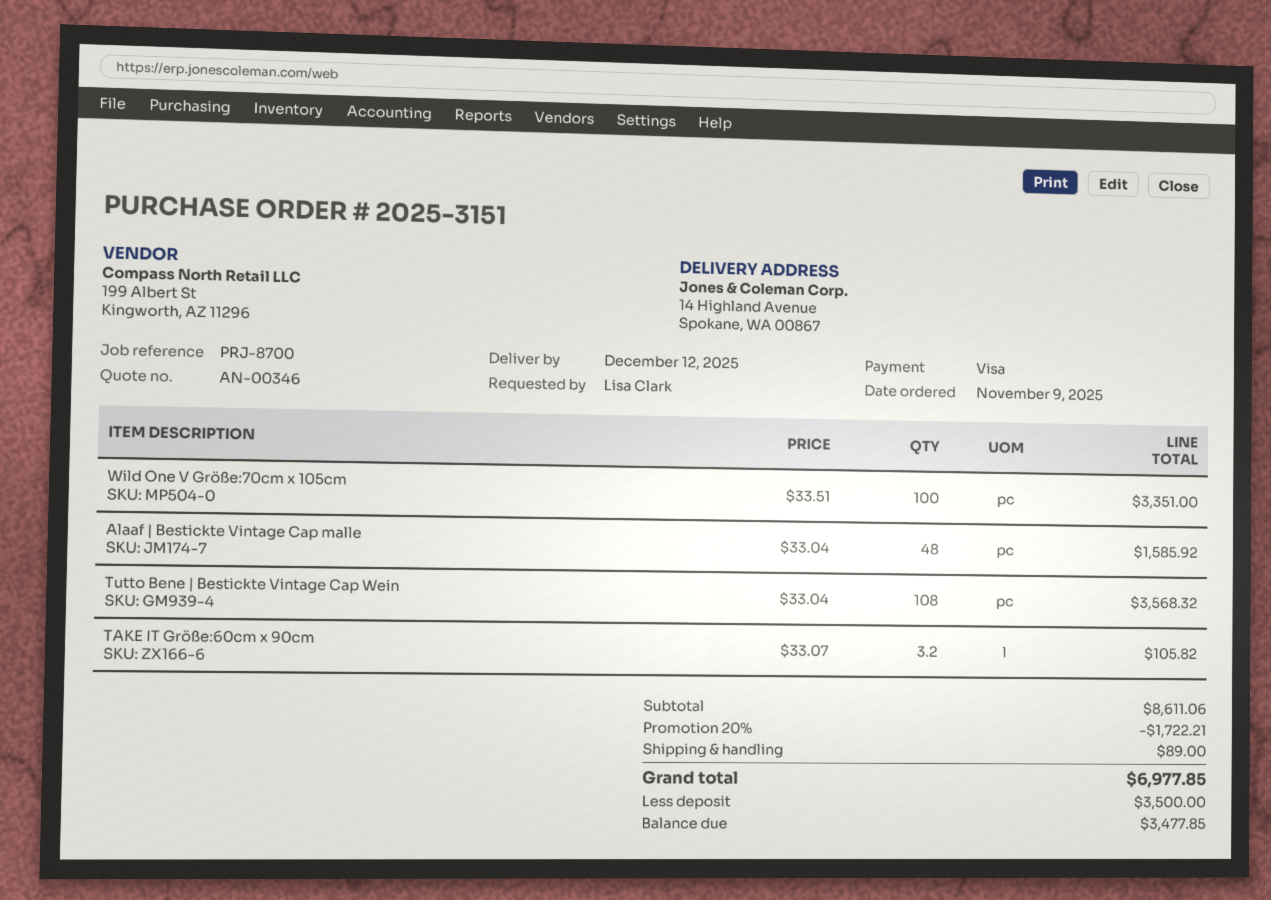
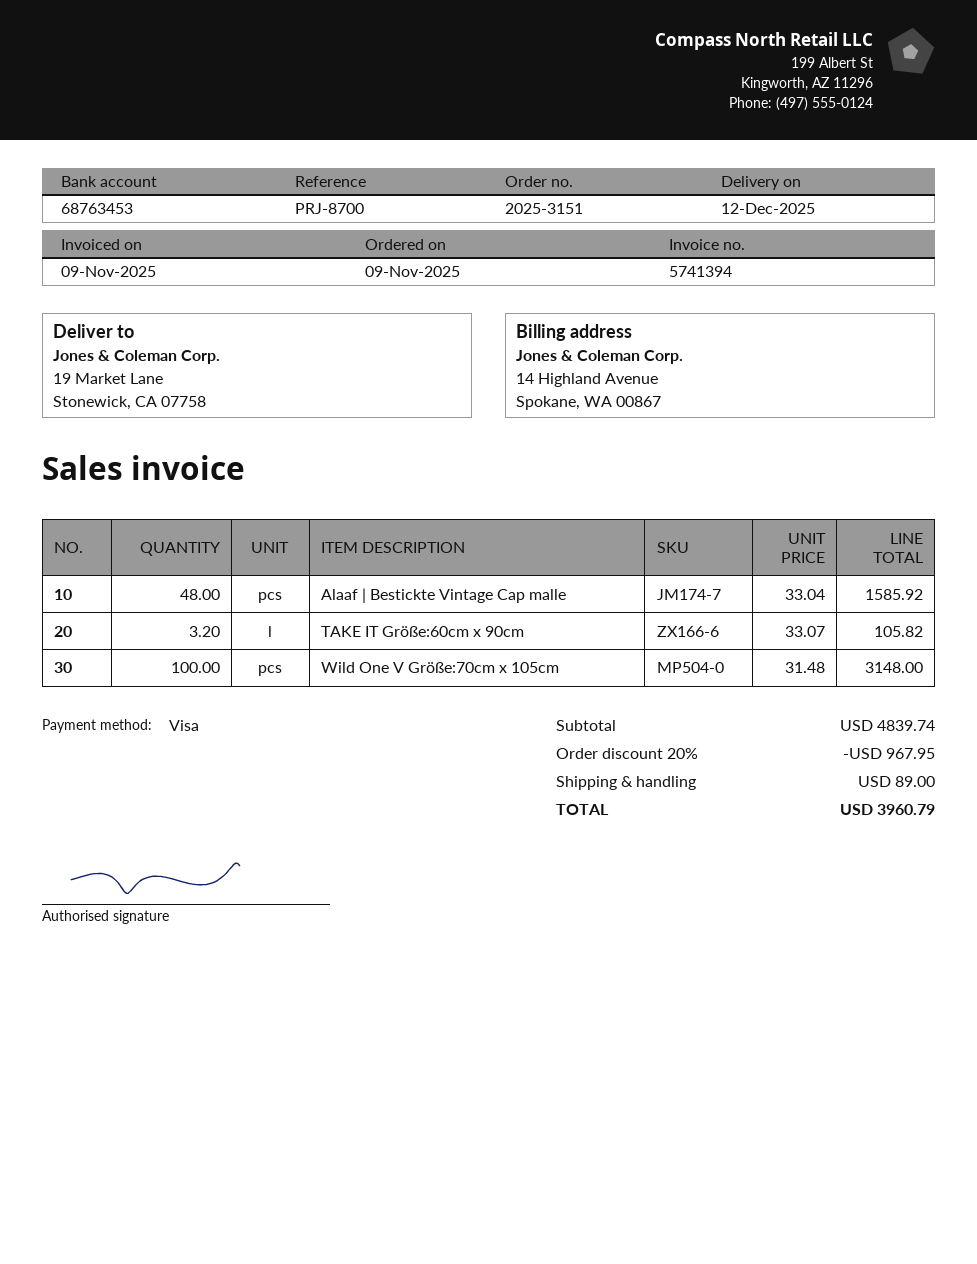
ship to: 14 Highland Avenue, Spokane, WA 00867 -> 19 Market Lane, Stonewick, CA 07758
Wild One V Größe:70cm x 105cm: 100 x 33.51 = 3351.00 -> 100 x 31.48 = 3148.00
Tutto Bene | Bestickte Vintage Cap Wein: 108 x 33.04 = 3568.32 -> none
subtotal: 8611.06 -> 4839.74
discount: 20% = 1722.21 -> 20% = 967.95
total: 6977.85 -> 3960.79

